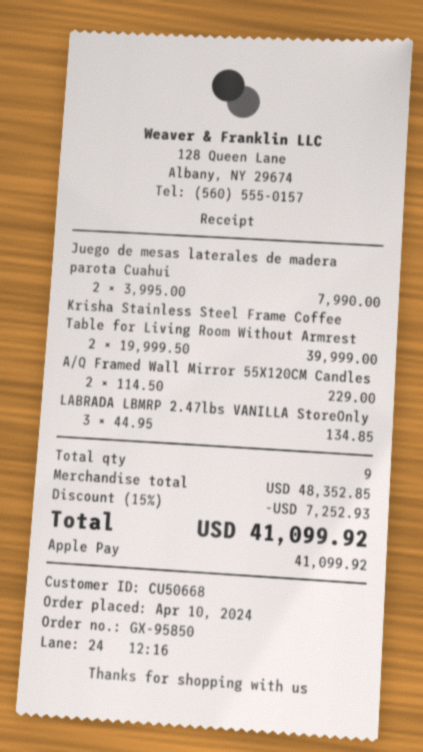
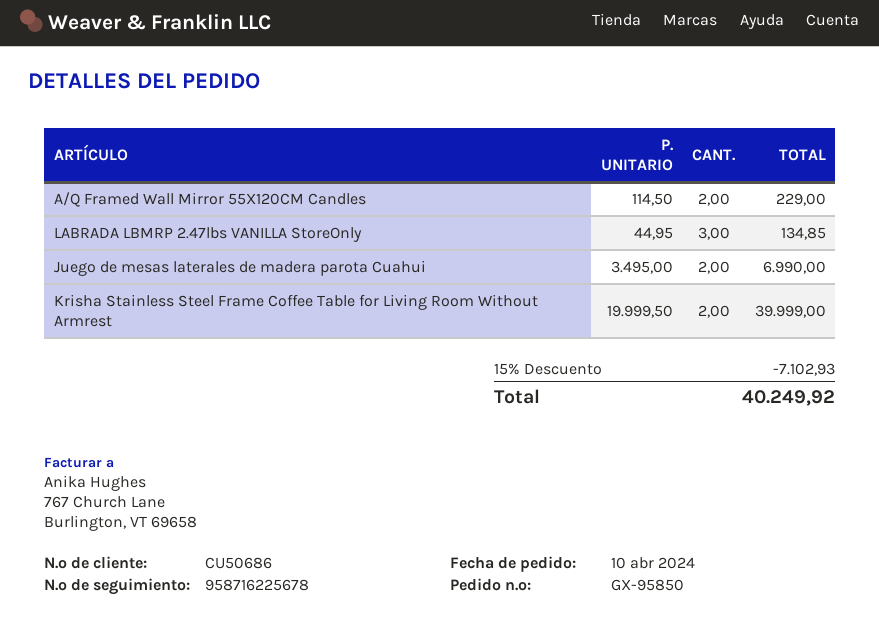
customer number: CU50668 -> CU50686
Juego de mesas laterales de madera parota Cuahui: 2 x 3995.00 = 7990.00 -> 2 x 3495.00 = 6990.00
discount: 15% = 7252.93 -> 15% = 7102.93
total: 41099.92 -> 40249.92

